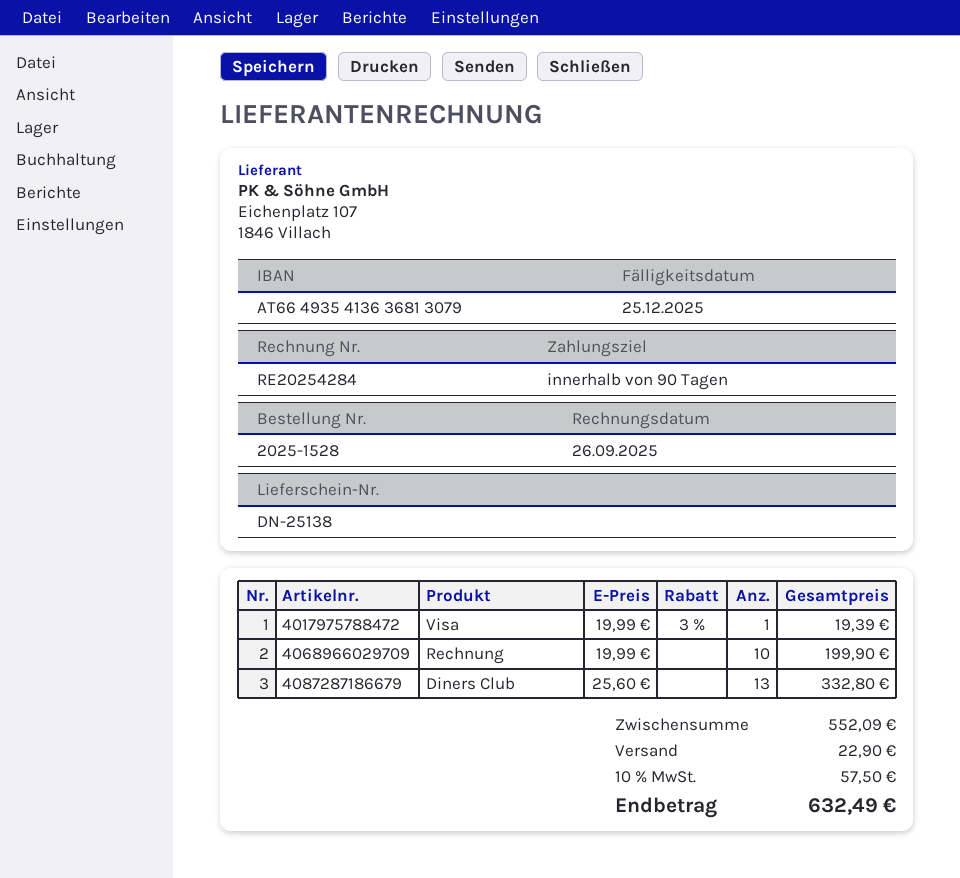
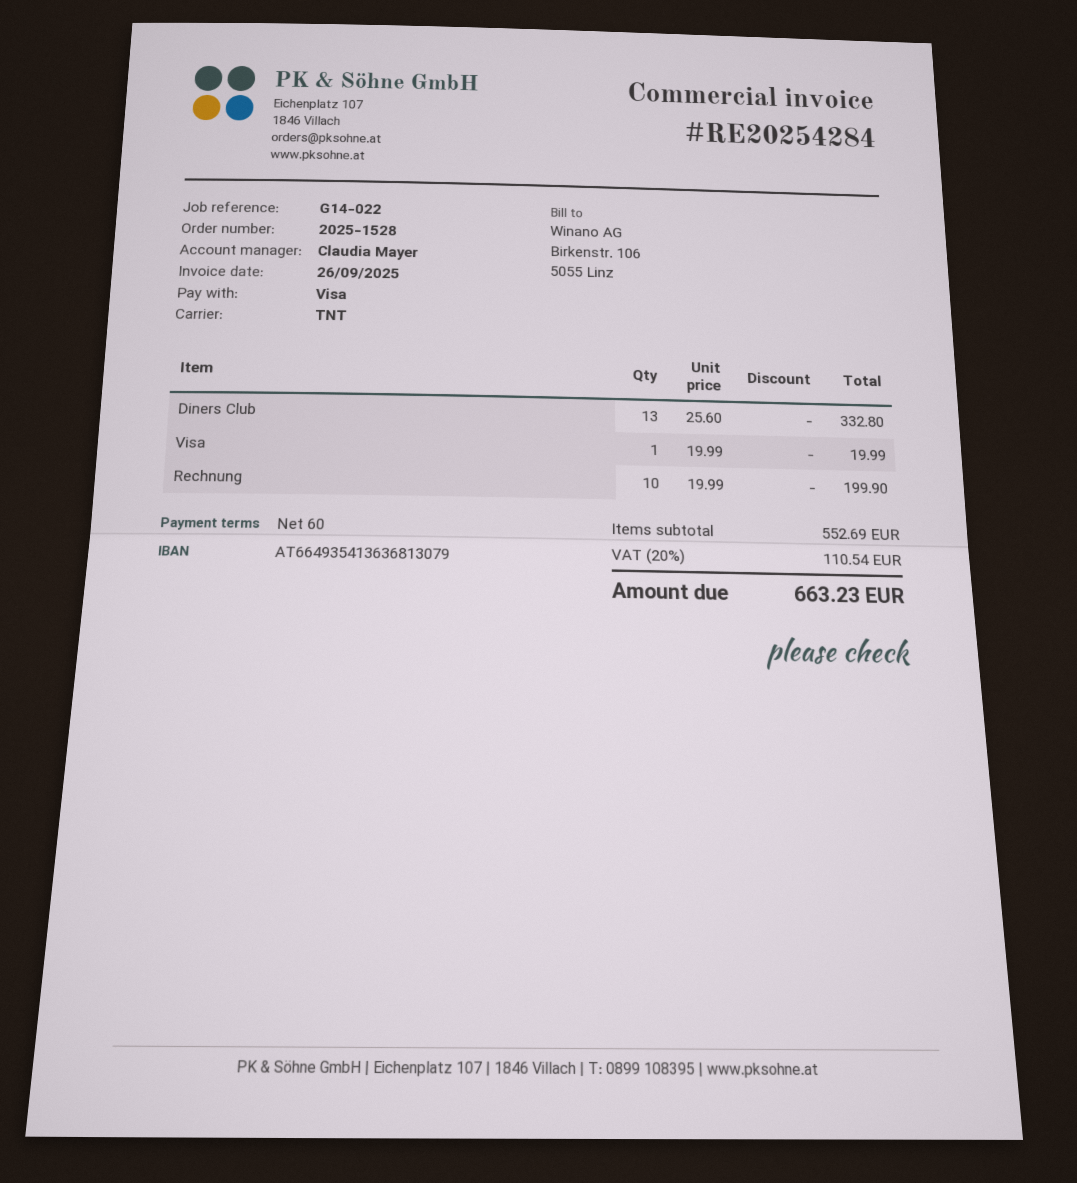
payment terms: 90 days -> 60 days
Visa: 1 x 19.99 - 3% = 19.39 -> 1 x 19.99 = 19.99
subtotal: 552.09 -> 552.69
shipping: 22.90 -> none
tax: 10% = 57.50 -> 20% = 110.54
total: 632.49 -> 663.23

